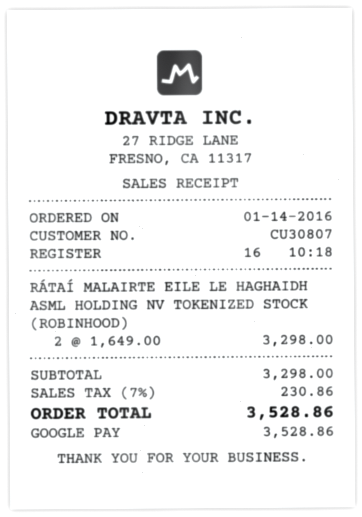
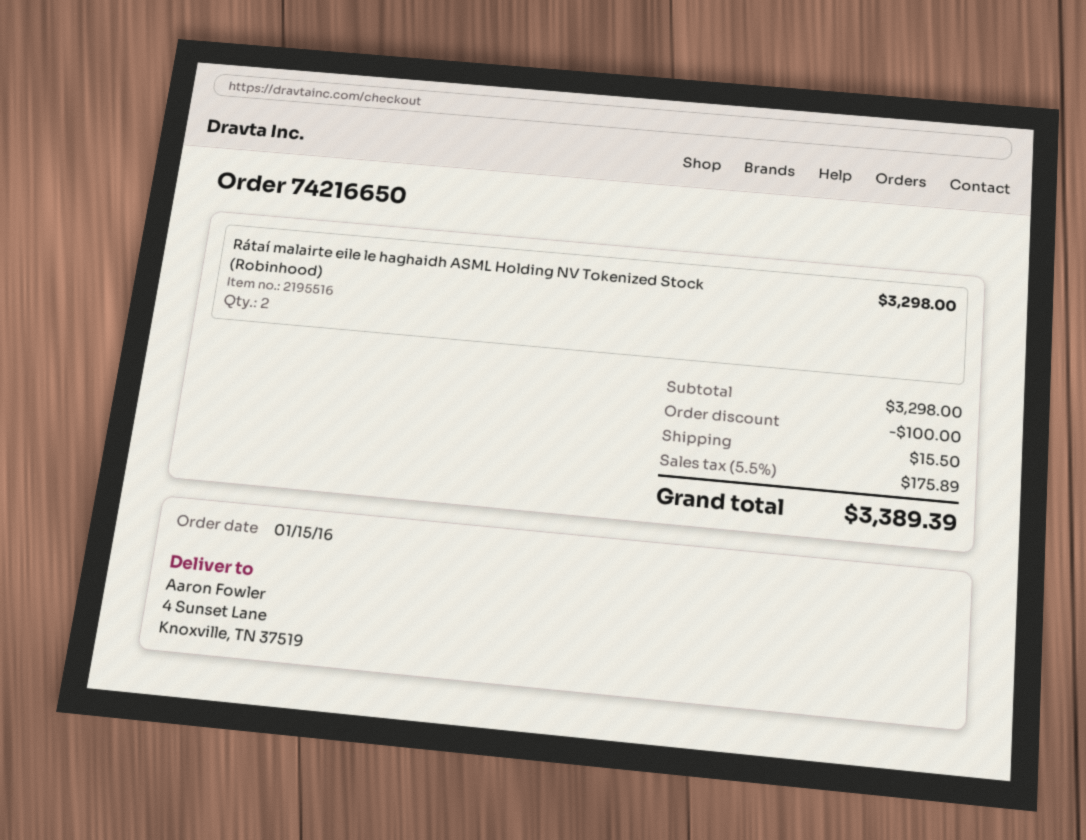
order date: 2016-01-14 -> 2016-01-15
discount: none -> 100.00
shipping: none -> 15.50
tax: 7% = 230.86 -> 5.5% = 175.89
total: 3528.86 -> 3389.39

